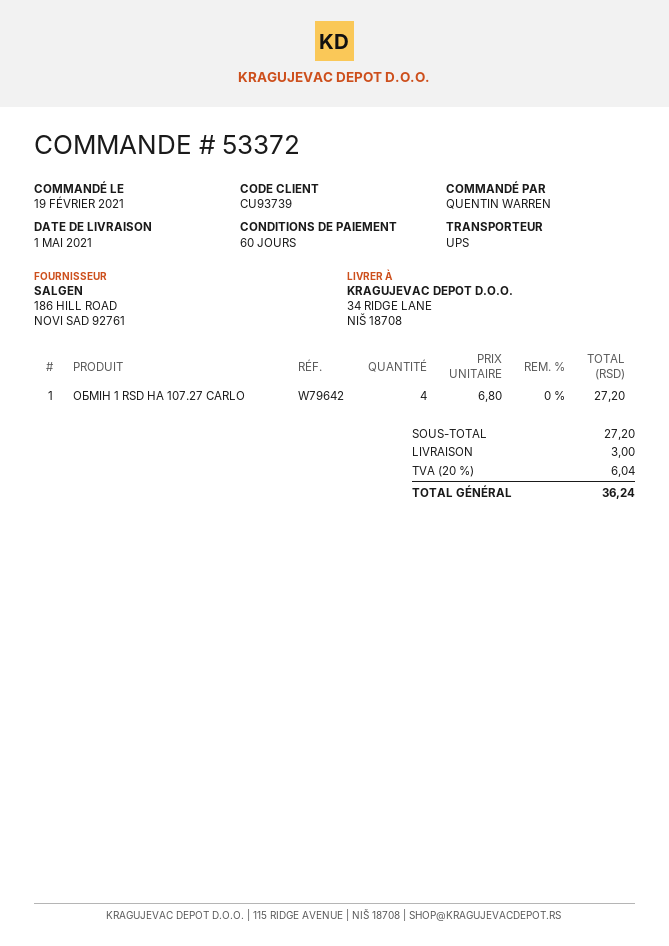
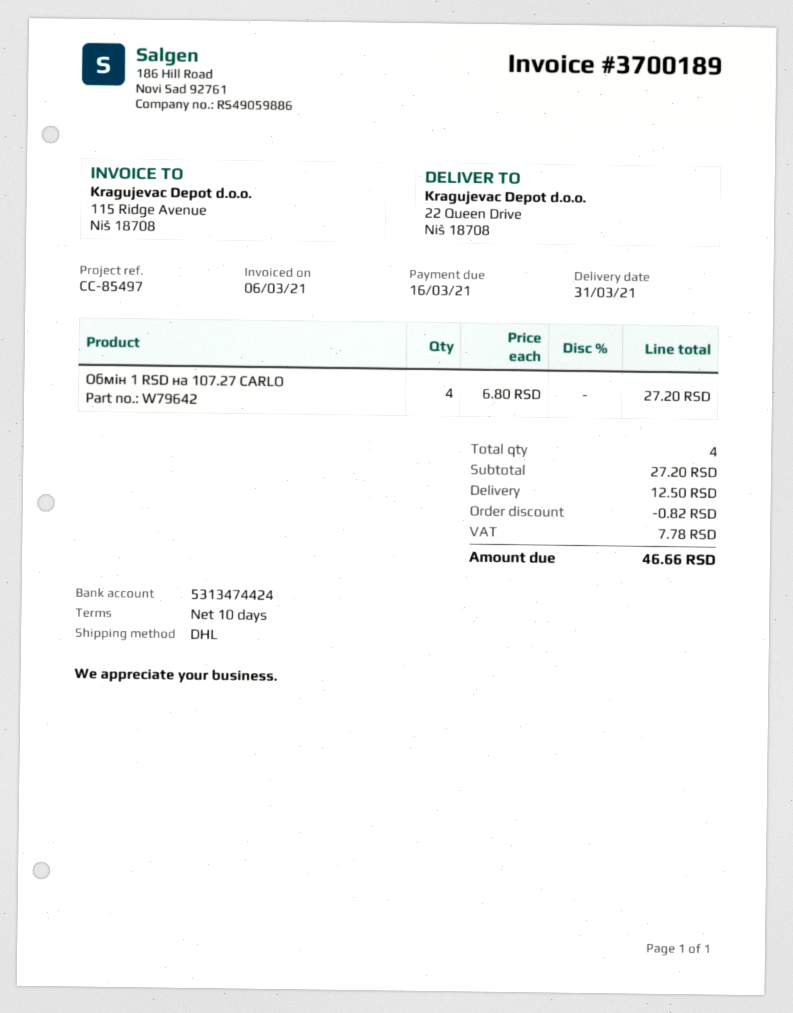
delivery date: 2021-05-01 -> 2021-03-31
payment terms: 60 days -> 10 days
shipping method: UPS -> DHL
ship to: 34 RIDGE LANE, NIŠ 18708 -> 22 Queen Drive, Niš 18708
discount: none -> 0.82
shipping: 3.00 -> 12.50
tax: 6.04 -> 7.78
total: 36.24 -> 46.66

